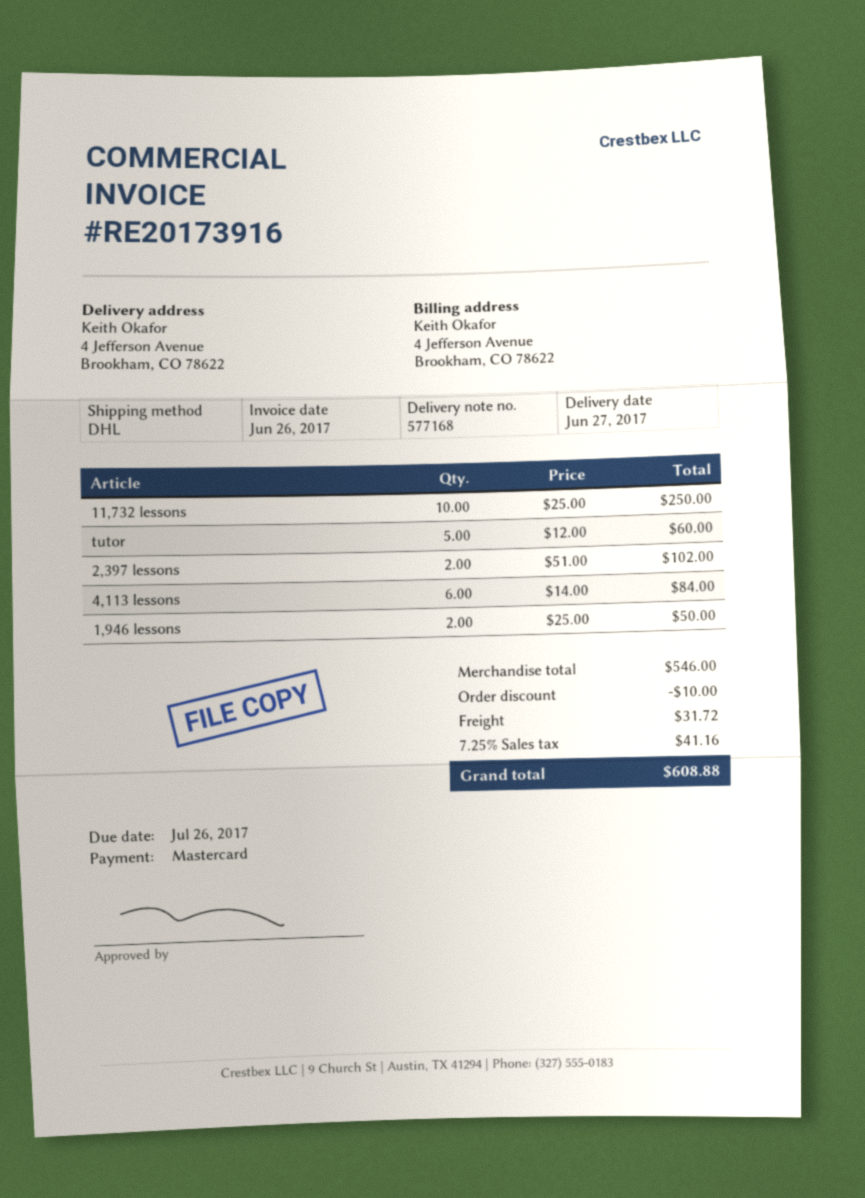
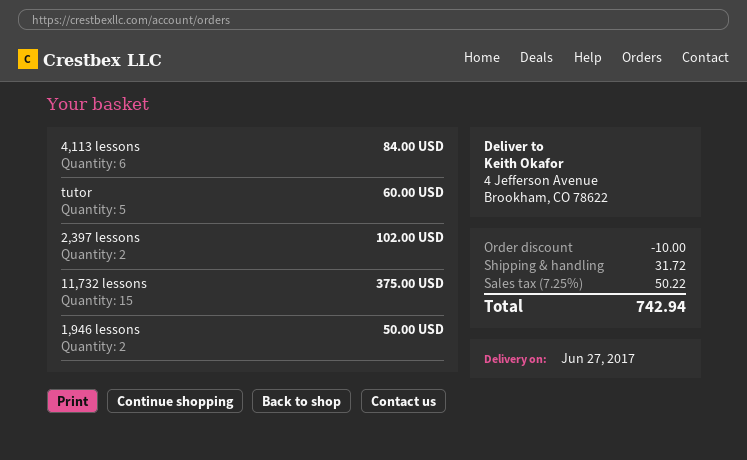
11,732 lessons: 10 for 250.00 -> 15 for 375.00
tax: 7.25% = 41.16 -> 7.25% = 50.22
total: 608.88 -> 742.94

